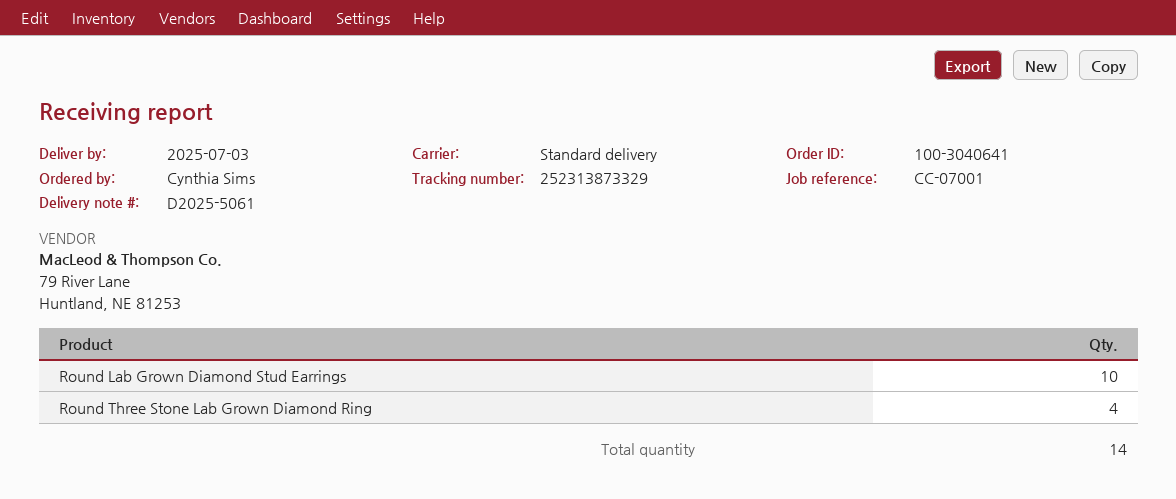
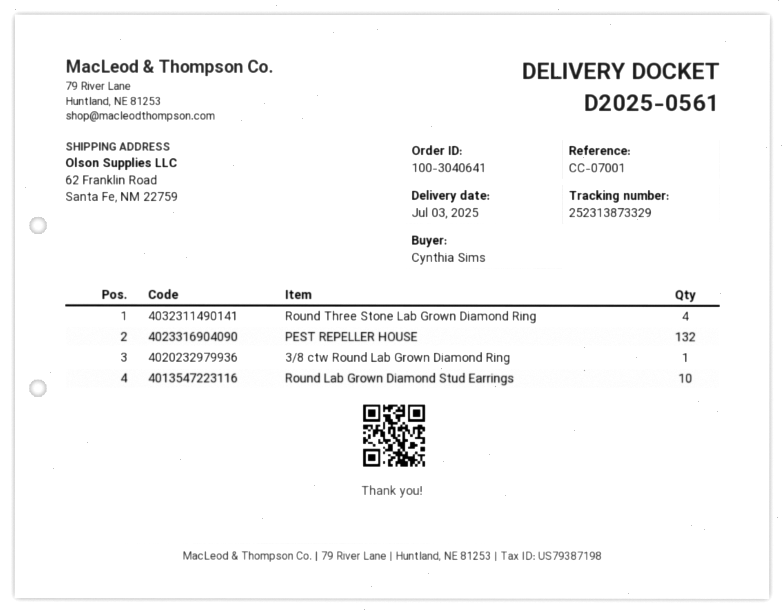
delivery note number: D2025-5061 -> D2025-0561
PEST REPELLER HOUSE: none -> 132
3/8 ctw Round Lab Grown Diamond Ring: none -> 1

